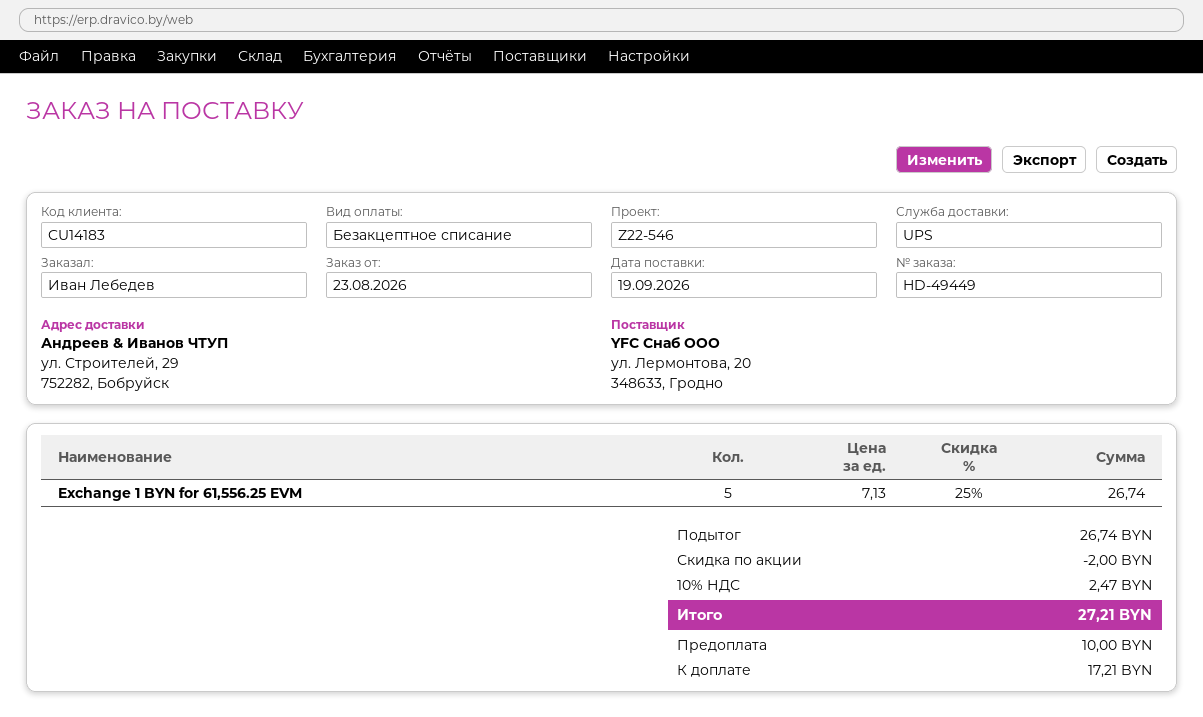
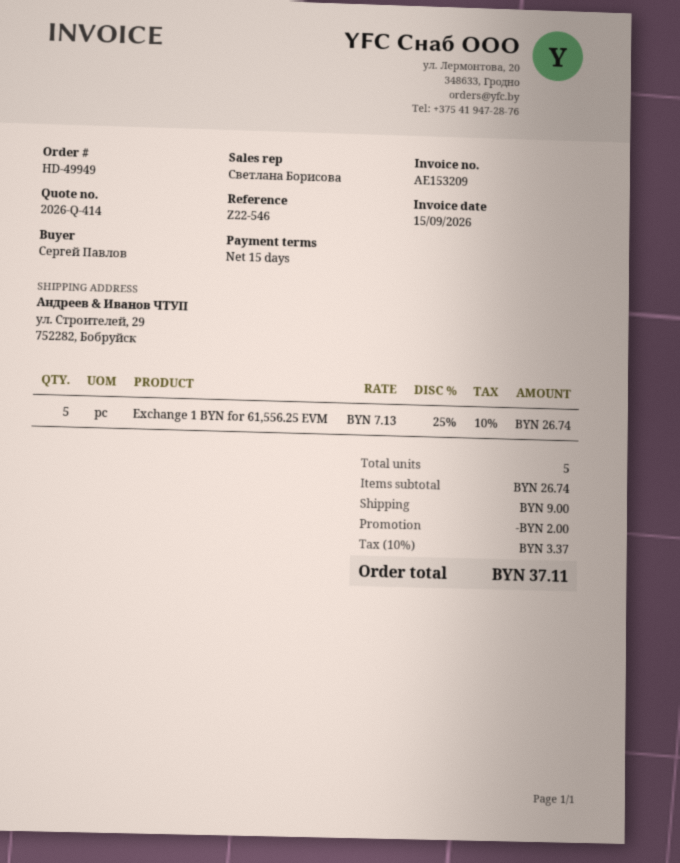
order number: HD-49449 -> HD-49949
ordered by: Иван Лебедев -> Сергей Павлов
shipping: none -> 9.00
tax: 10% = 2.47 -> 10% = 3.37
total: 27.21 -> 37.11

